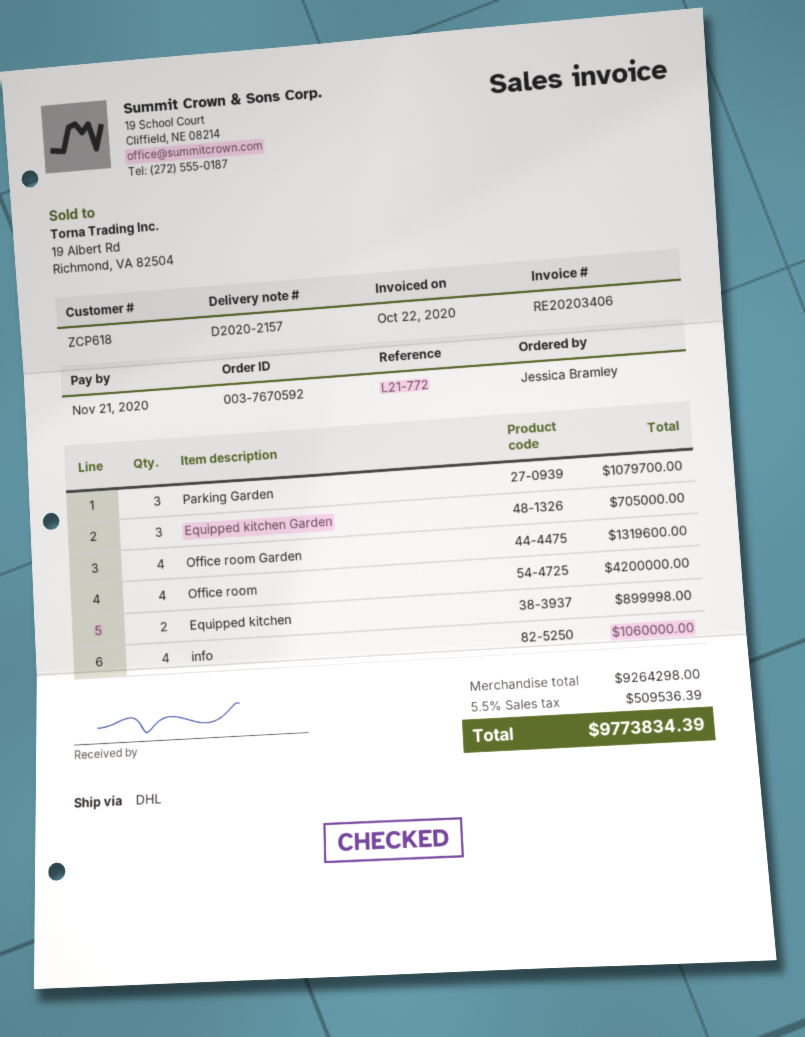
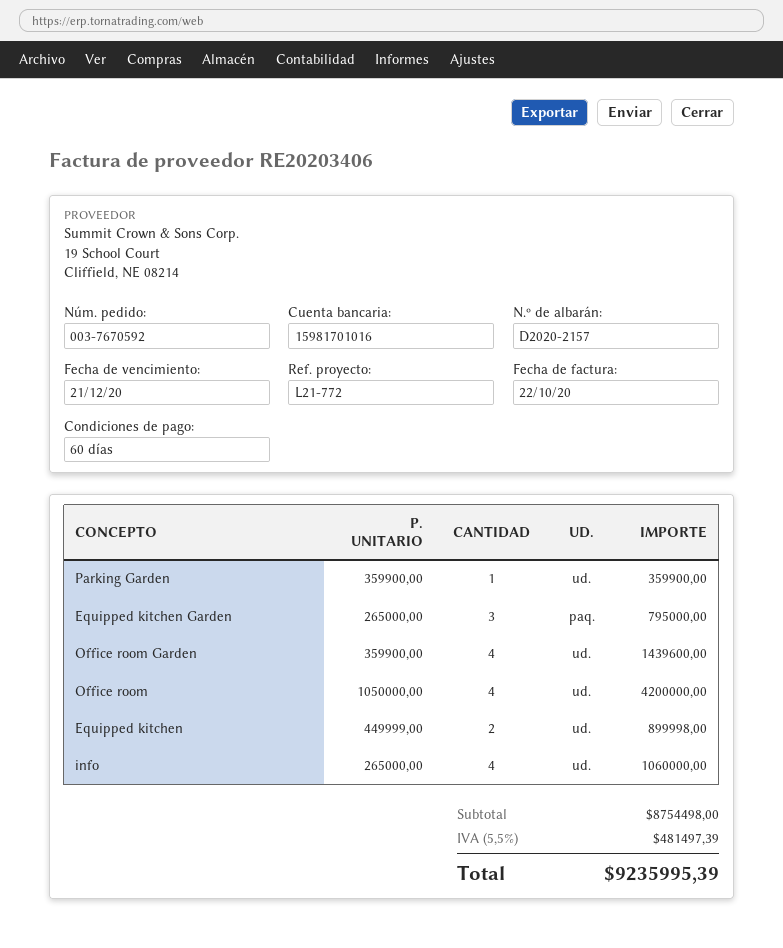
due date: 2020-11-21 -> 2020-12-21
Parking Garden: 3 for 1079700.00 -> 1 for 359900.00
Equipped kitchen Garden: 3 for 705000.00 -> 3 for 795000.00
Office room Garden: 4 for 1319600.00 -> 4 for 1439600.00
subtotal: 9264298.00 -> 8754498.00
tax: 5.5% = 509536.39 -> 5.5% = 481497.39
total: 9773834.39 -> 9235995.39

